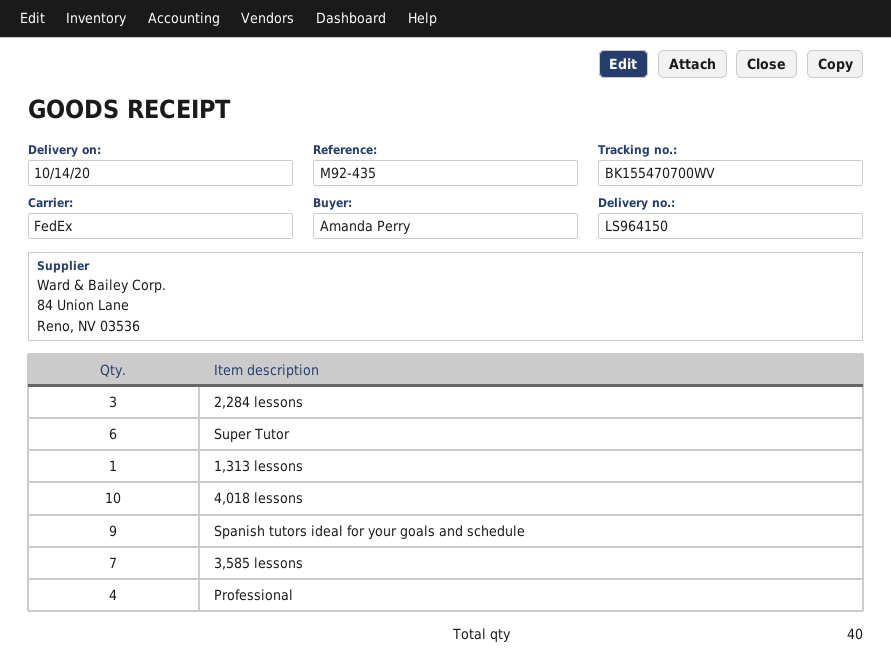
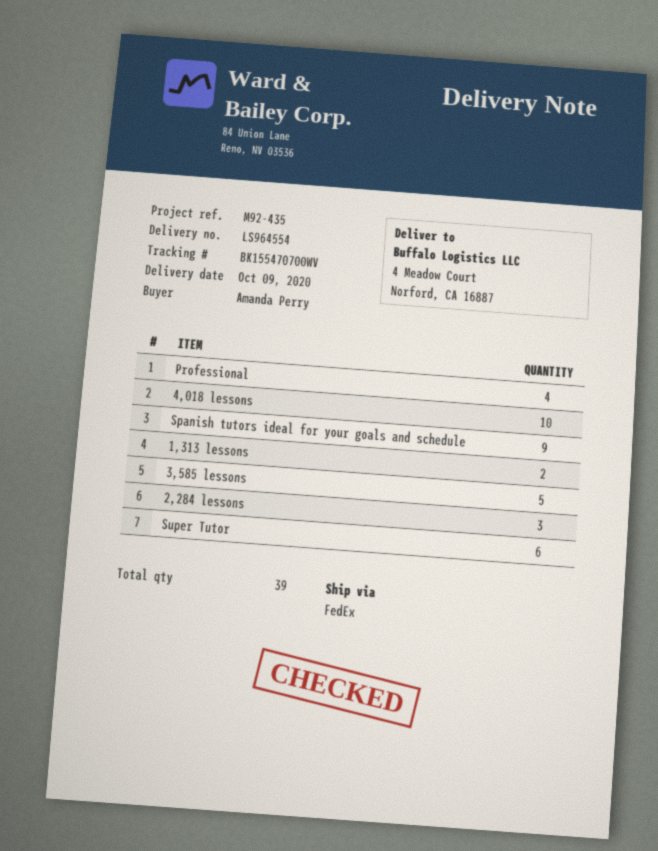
delivery note number: LS964150 -> LS964554
delivery date: 2020-10-14 -> 2020-10-09
1,313 lessons: 1 -> 2
3,585 lessons: 7 -> 5
total quantity: 40 -> 39

